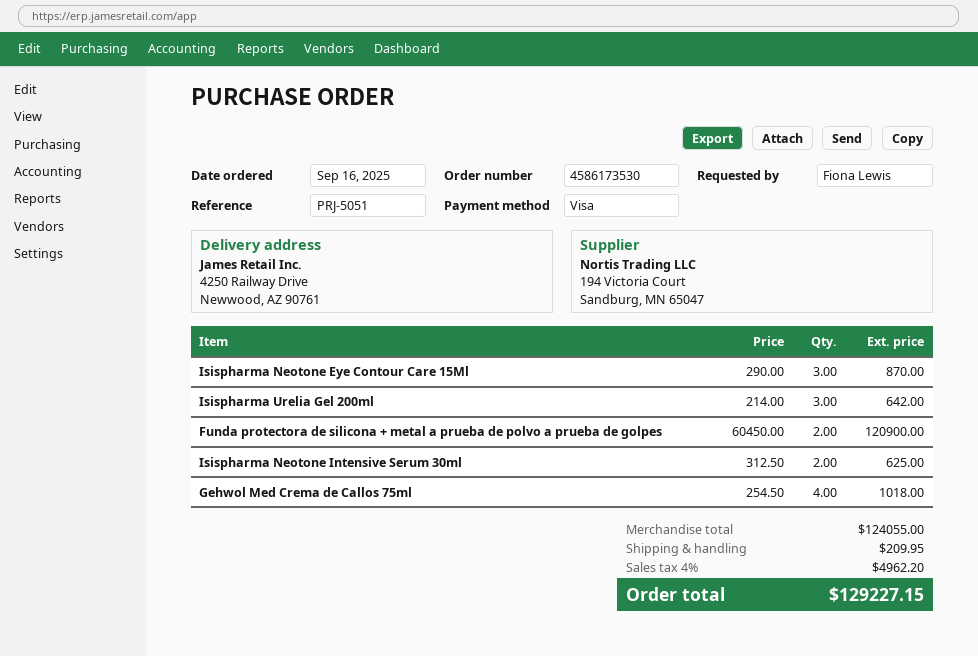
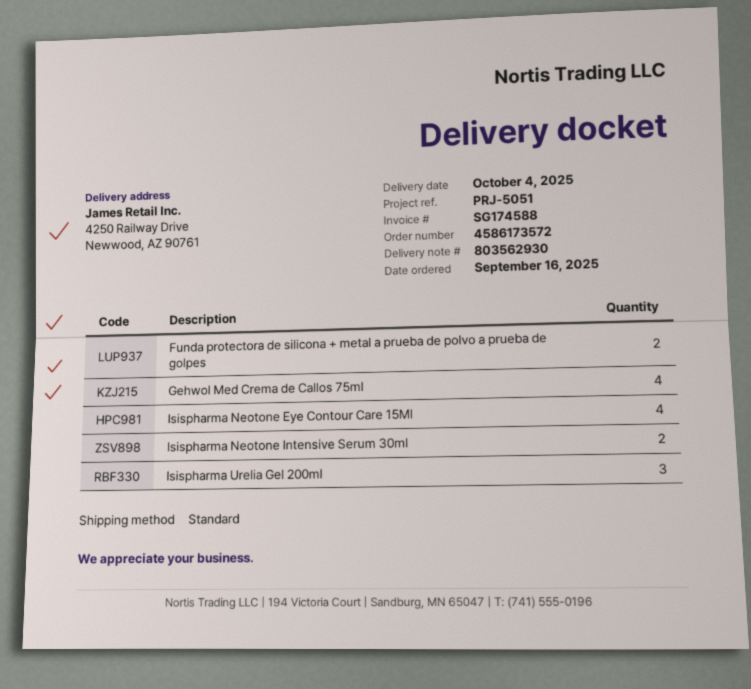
order number: 4586173530 -> 4586173572
Isispharma Neotone Eye Contour Care 15Ml: 3 -> 4

